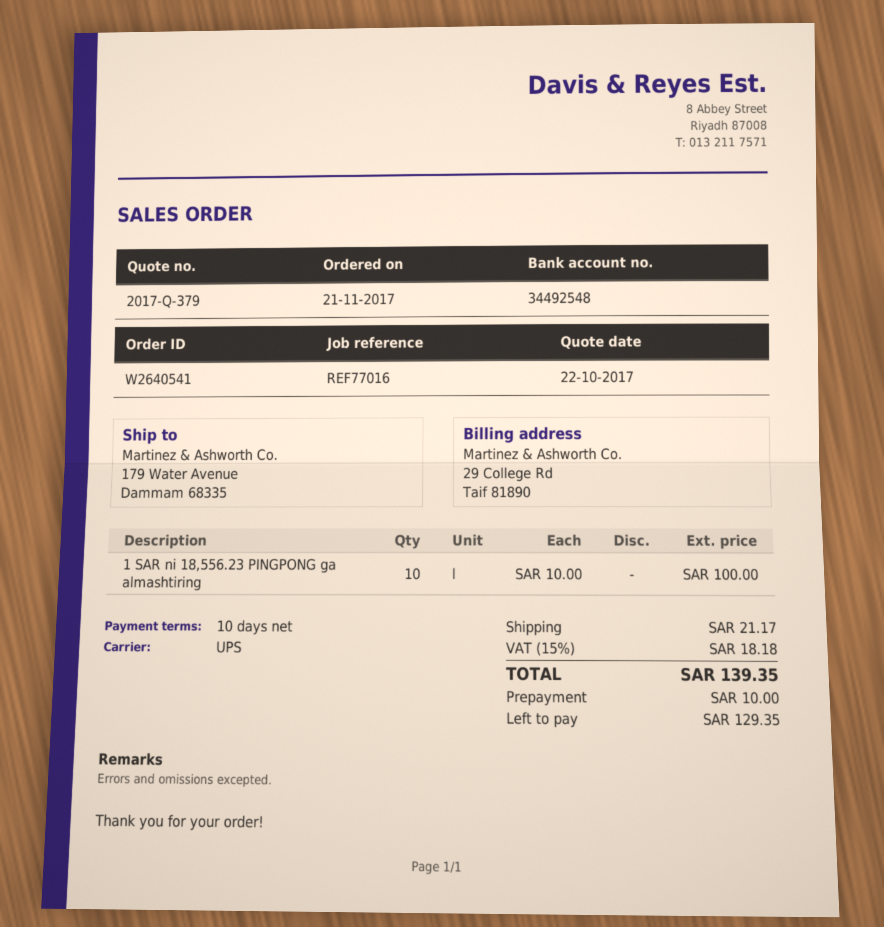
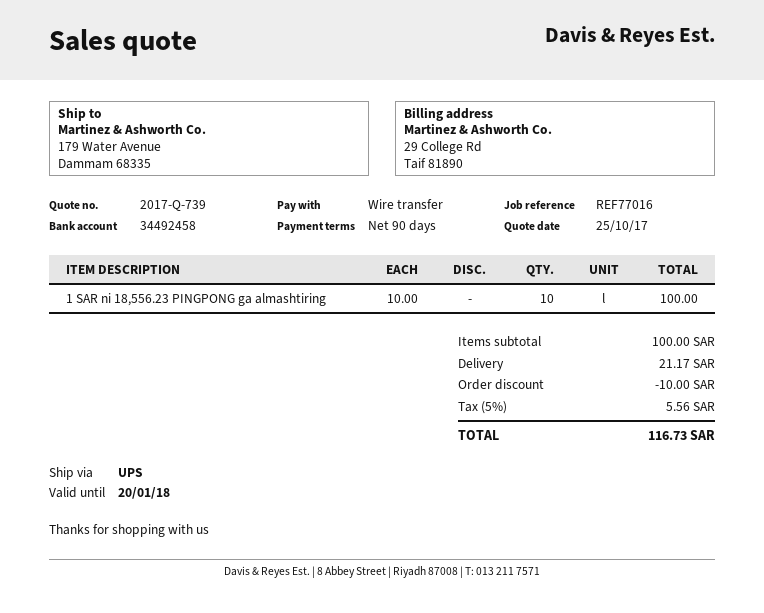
quote number: 2017-Q-379 -> 2017-Q-739
quote date: 2017-10-22 -> 2017-10-25
payment terms: 10 days -> 90 days
bank account: 34492548 -> 34492458
discount: none -> 10.00
tax: 15% = 18.18 -> 5% = 5.56
total: 139.35 -> 116.73

